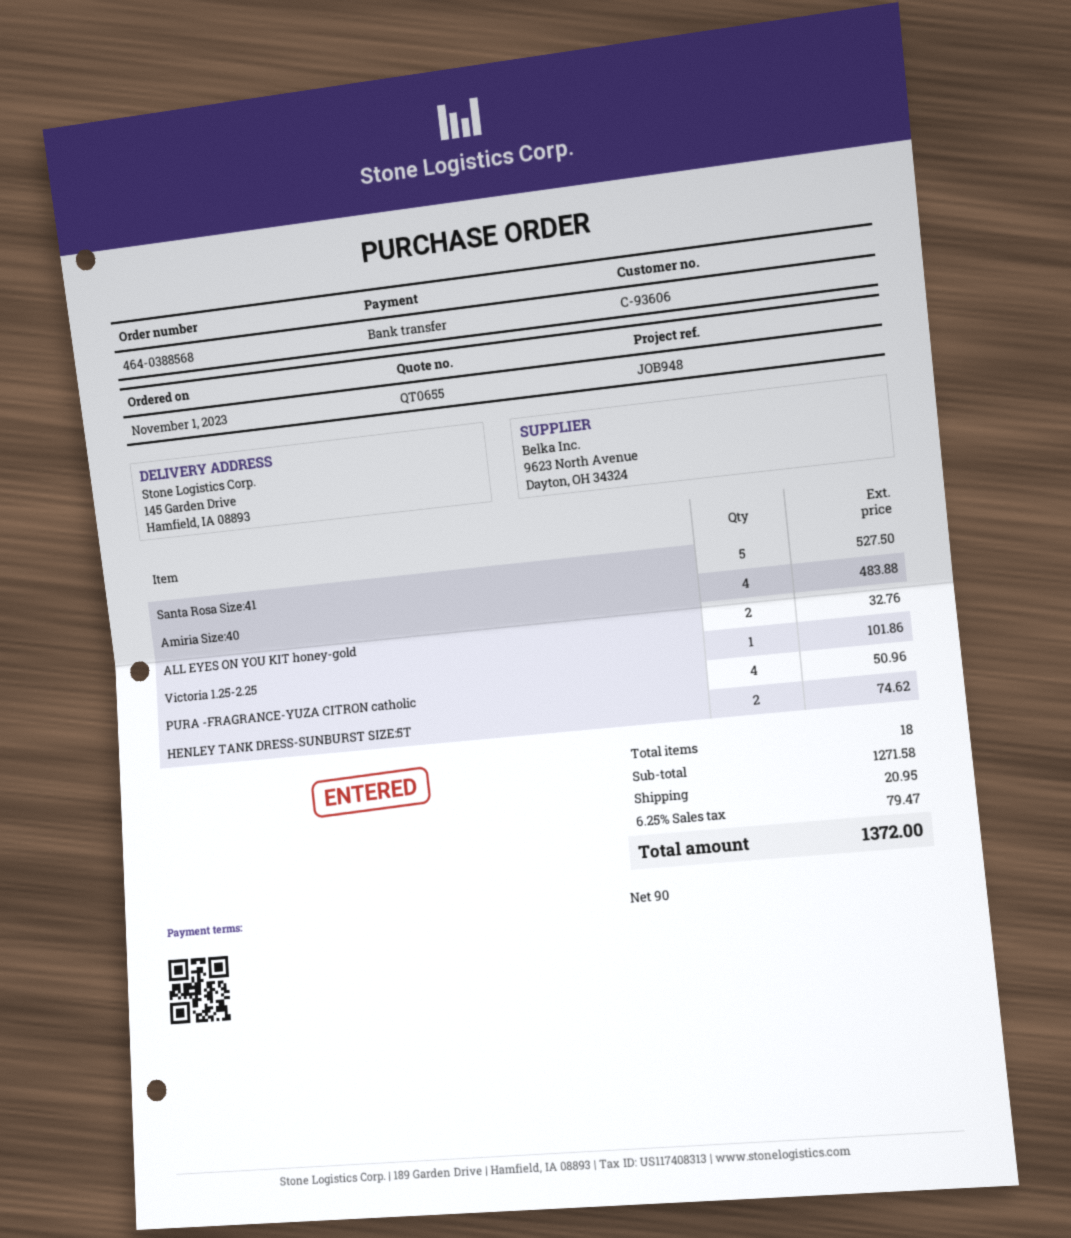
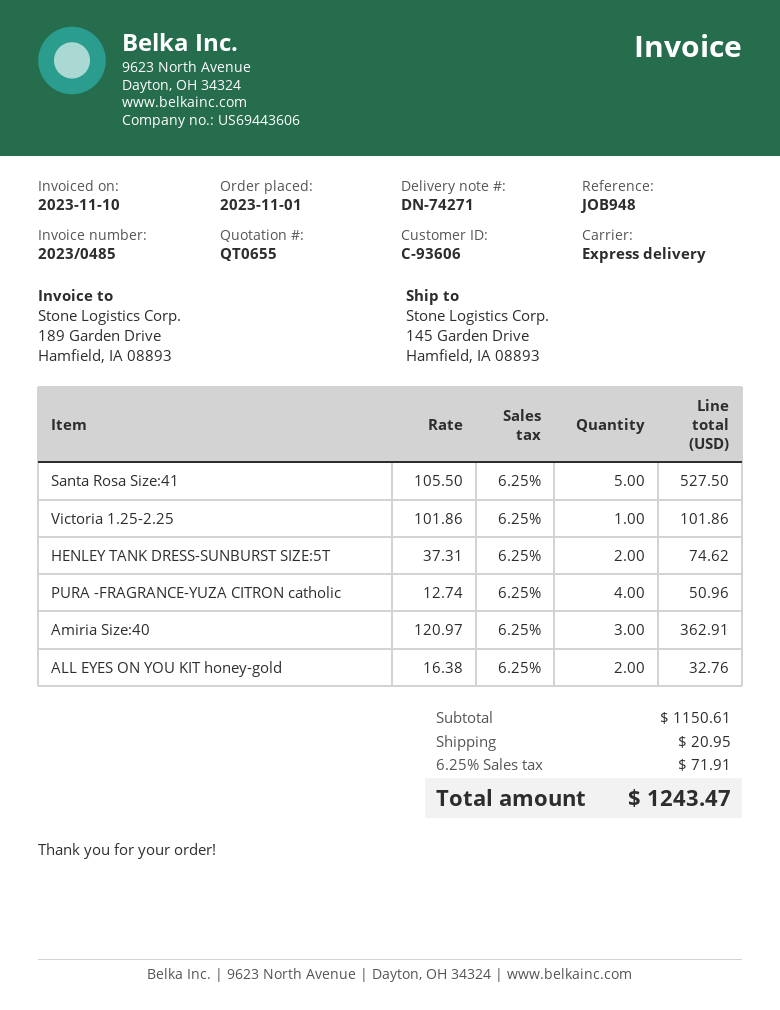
Amiria Size:40: 4 for 483.88 -> 3 for 362.91
subtotal: 1271.58 -> 1150.61
tax: 6.25% = 79.47 -> 6.25% = 71.91
total: 1372.00 -> 1243.47

